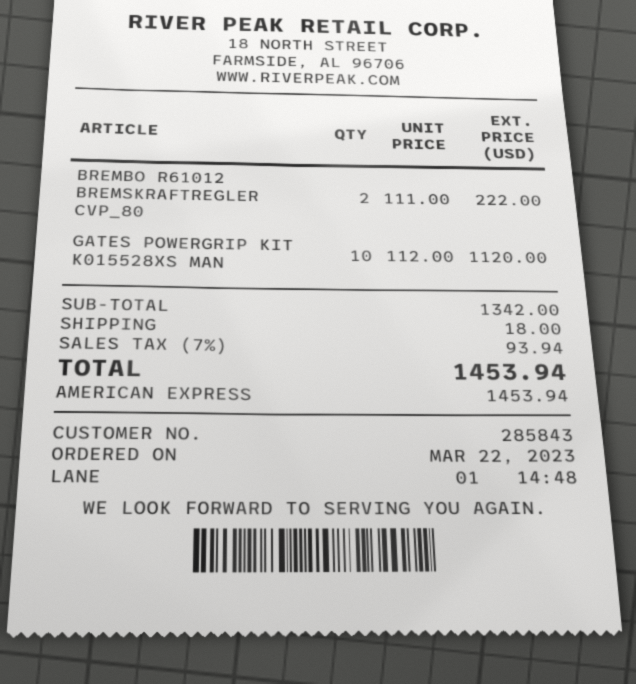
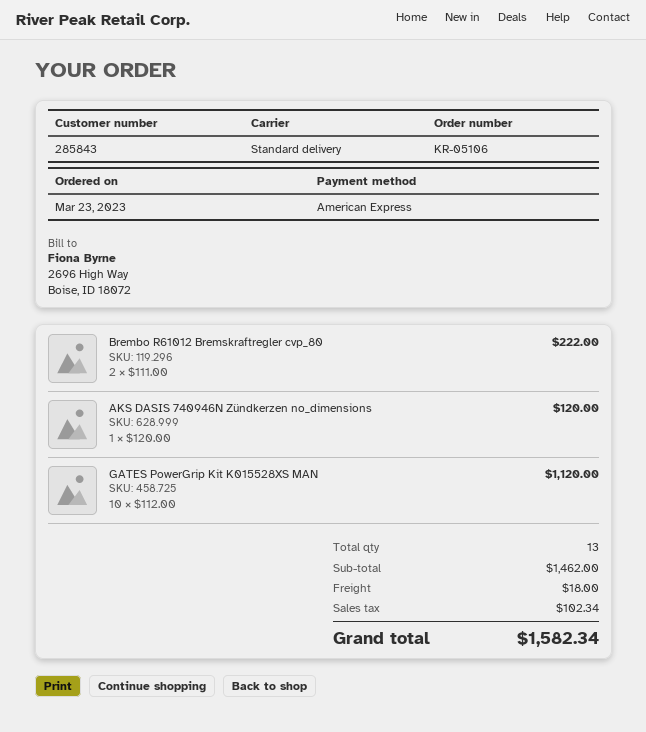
order date: 2023-03-22 -> 2023-03-23
AKS DASIS 740946N Zündkerzen no_dimensions: none -> 1 x 120.00 = 120.00
subtotal: 1342.00 -> 1462.00
tax: 93.94 -> 102.34
total: 1453.94 -> 1582.34

